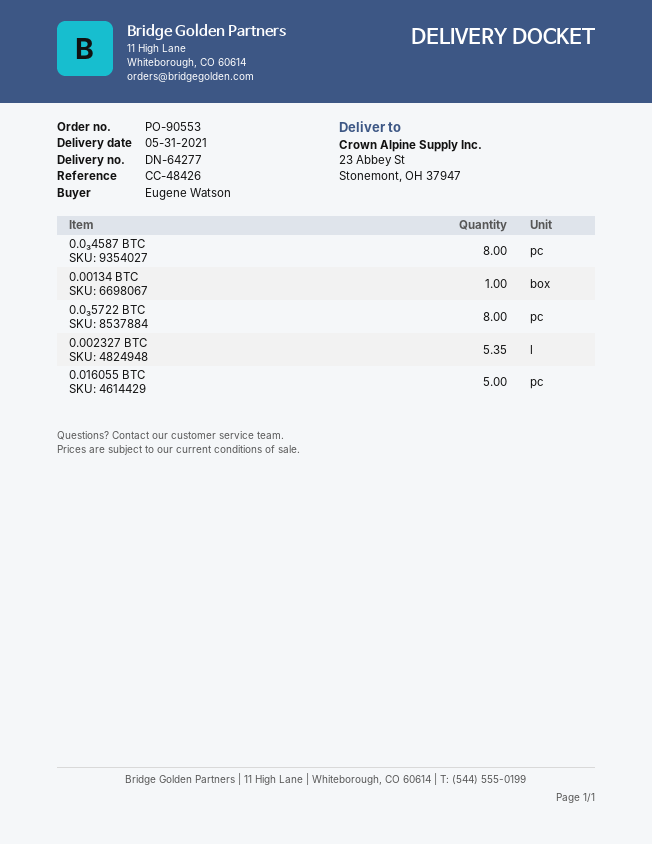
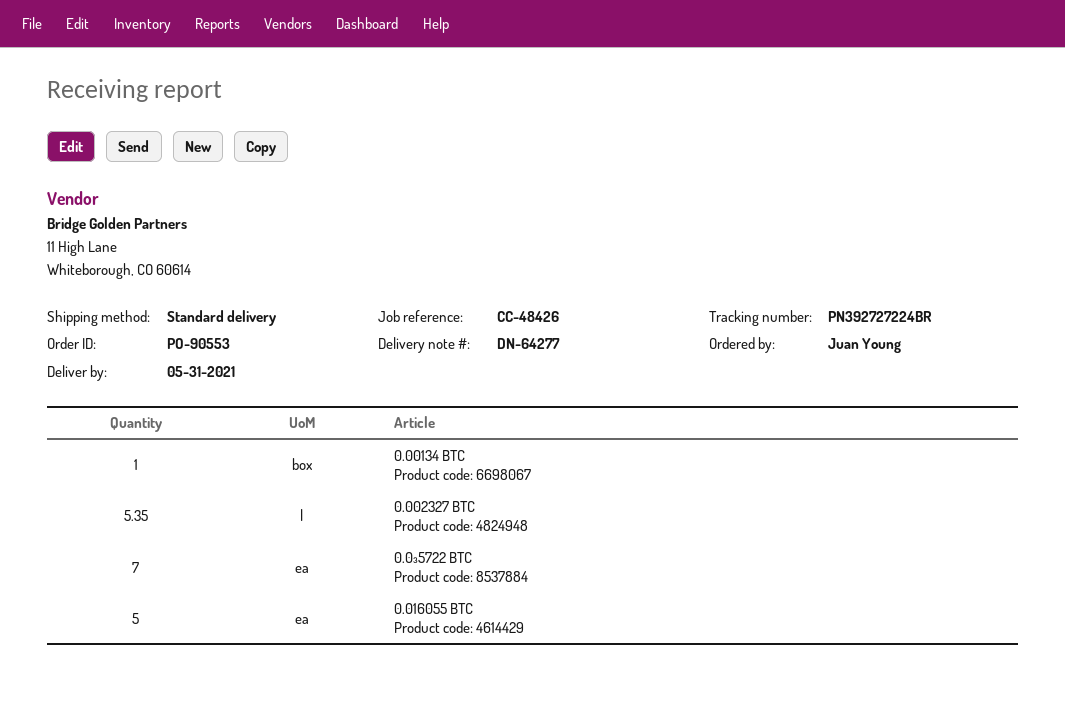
ordered by: Eugene Watson -> Juan Young
0.0₃4587 BTC: 8 -> none
0.0₃5722 BTC: 8 -> 7

